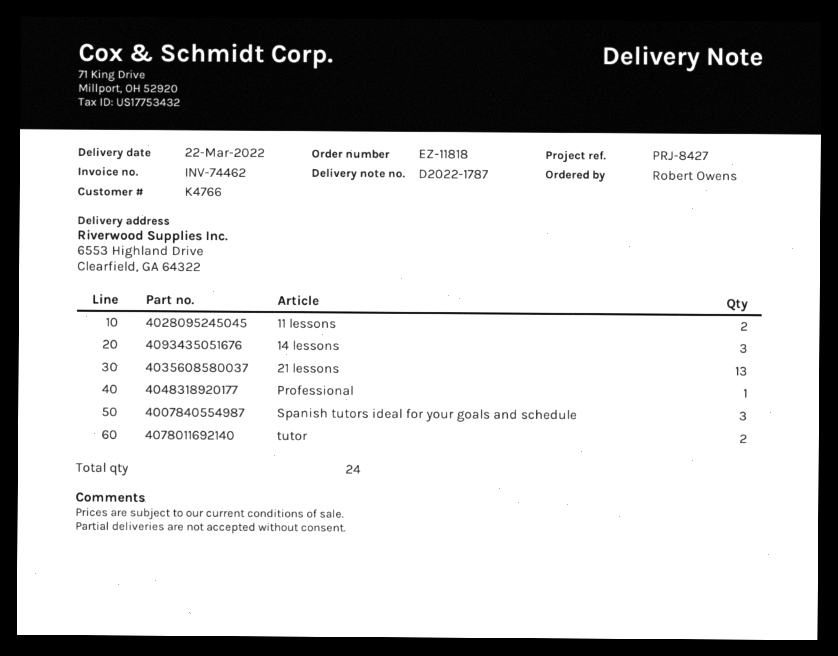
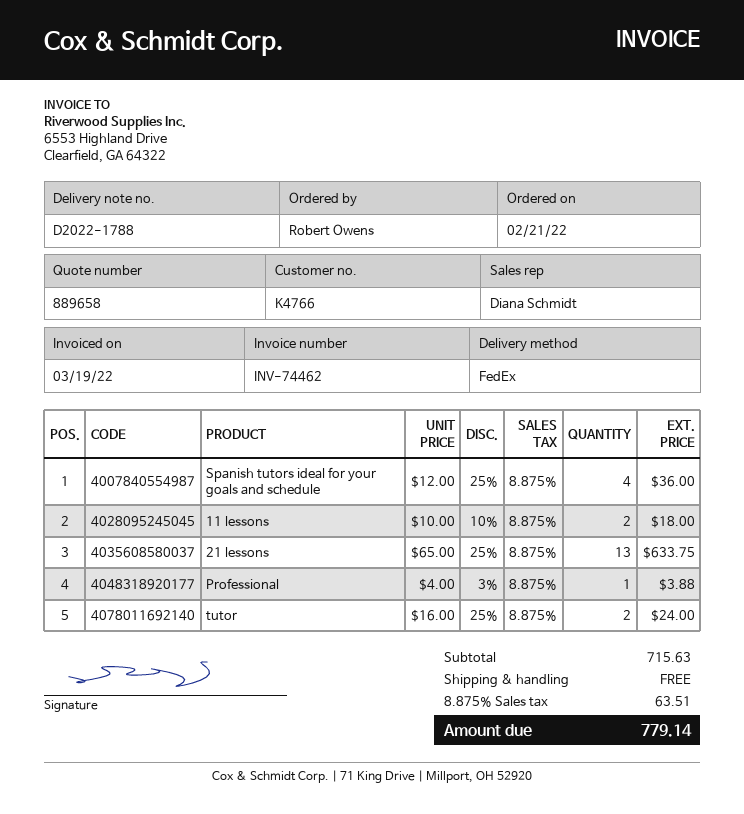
delivery note number: D2022-1787 -> D2022-1788
14 lessons: 3 -> none
Spanish tutors ideal for your goals and schedule: 3 -> 4

